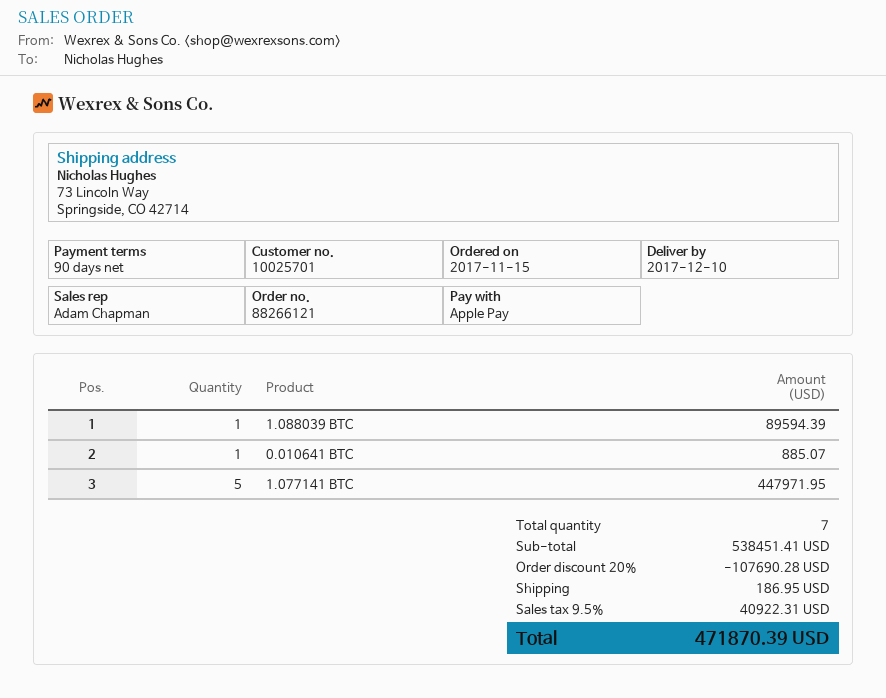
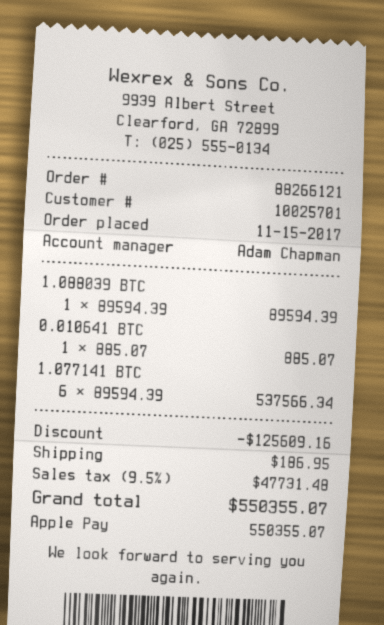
1.077141 BTC: 5 for 447971.95 -> 6 for 537566.34
discount: 107690.28 -> 125609.16
tax: 9.5% = 40922.31 -> 9.5% = 47731.48
total: 471870.39 -> 550355.07

